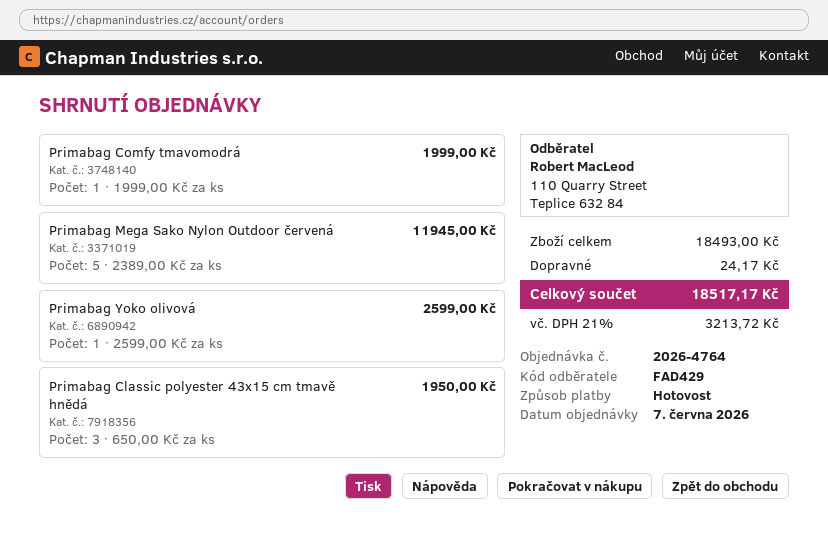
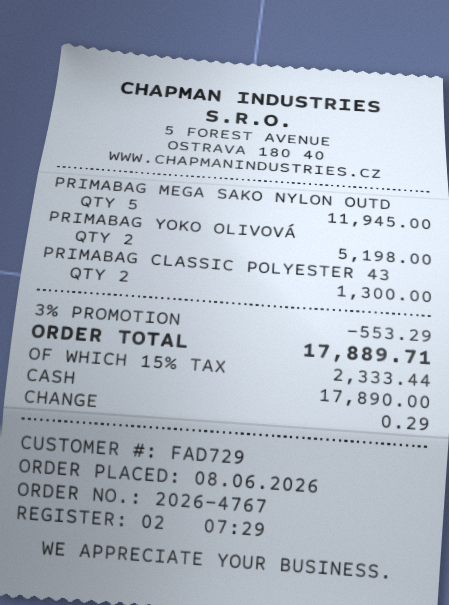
order number: 2026-4764 -> 2026-4767
order date: 2026-06-07 -> 2026-06-08
customer number: FAD429 -> FAD729
Primabag Comfy tmavomodrá: 1 for 1999.00 -> none
Primabag Yoko olivová: 1 for 2599.00 -> 2 for 5198.00
Primabag Classic polyester 43x15 cm tmavě hnědá: 3 for 1950.00 -> 2 for 1300.00
discount: none -> 3% = 553.29
shipping: 24.17 -> none
tax: 21% = 3213.72 -> 15% = 2333.44
total: 18517.17 -> 17889.71

